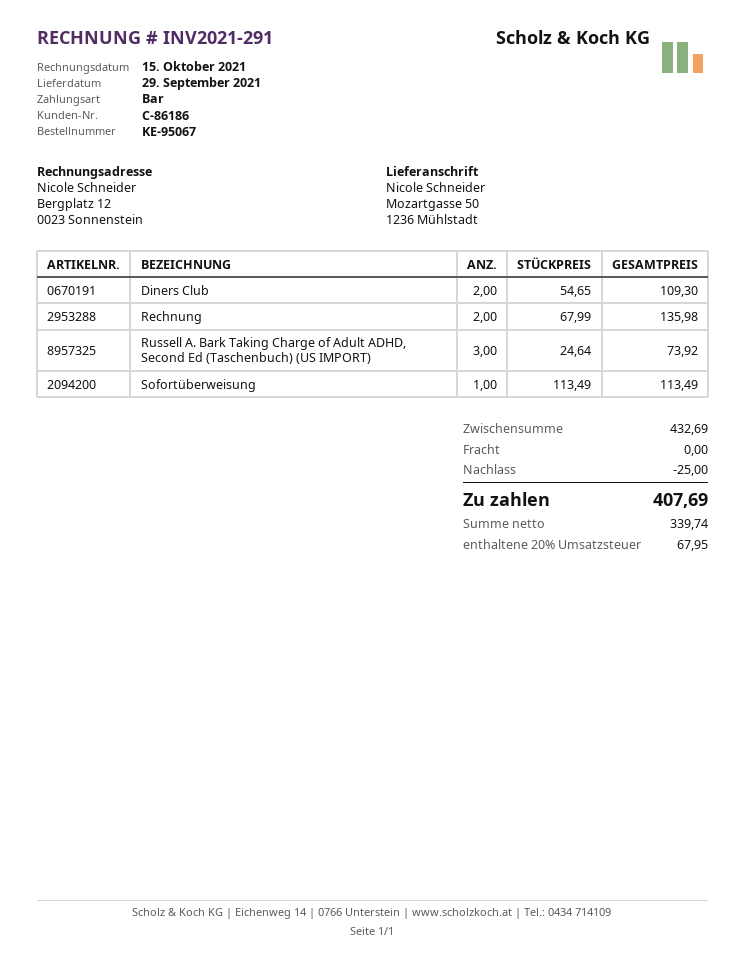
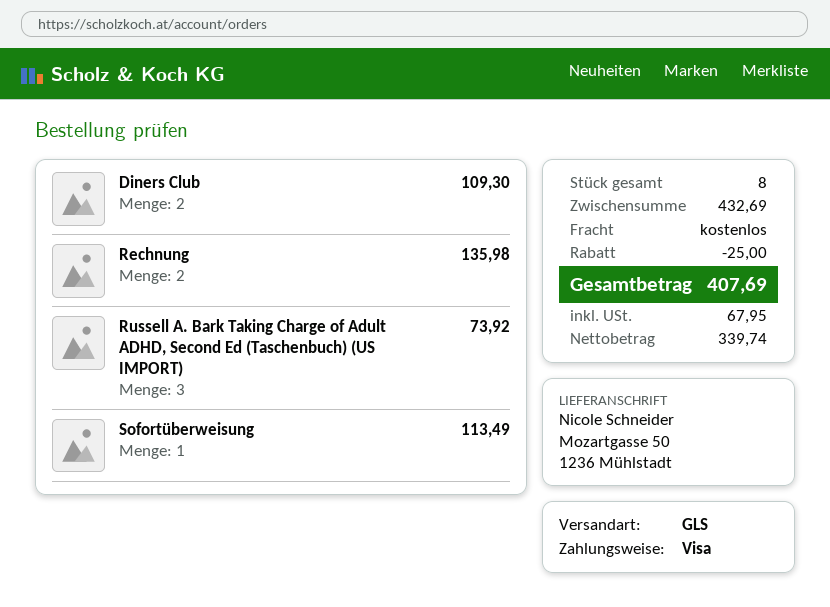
payment method: cash -> Visa

